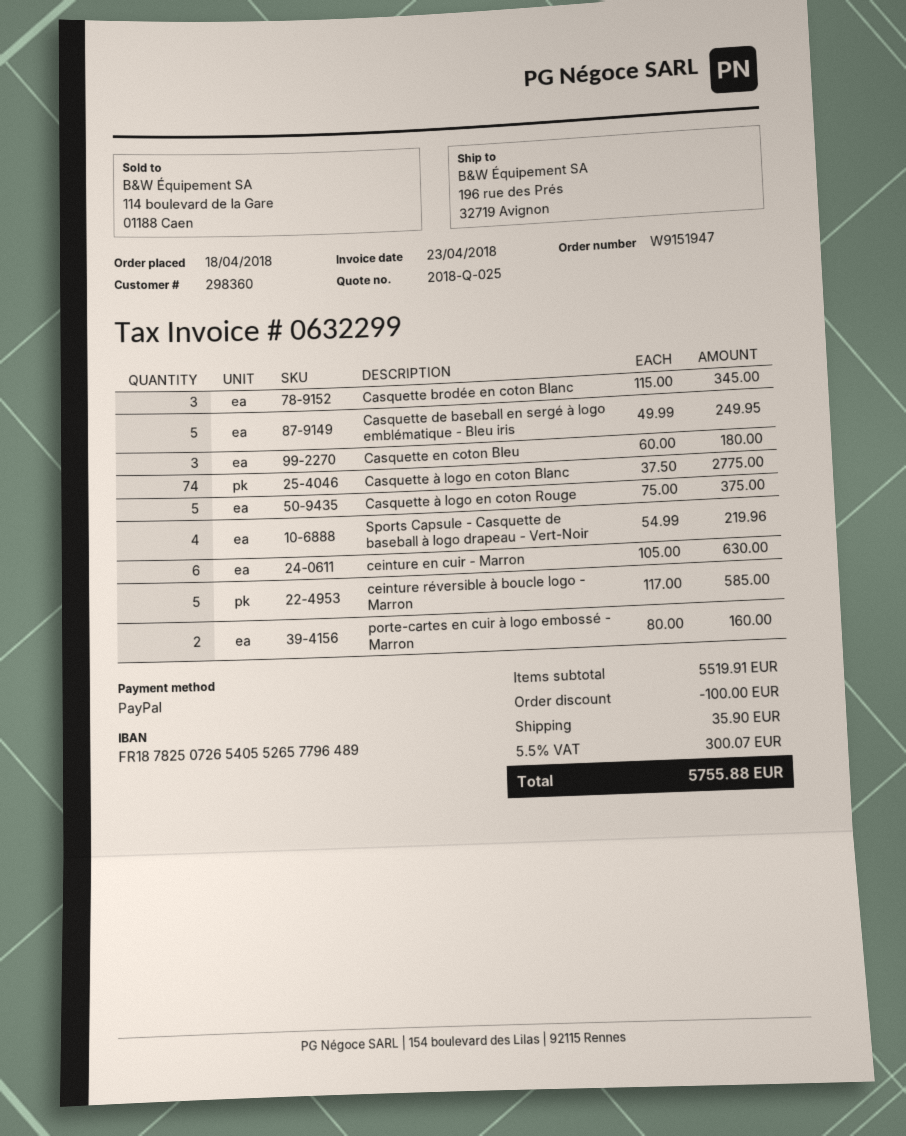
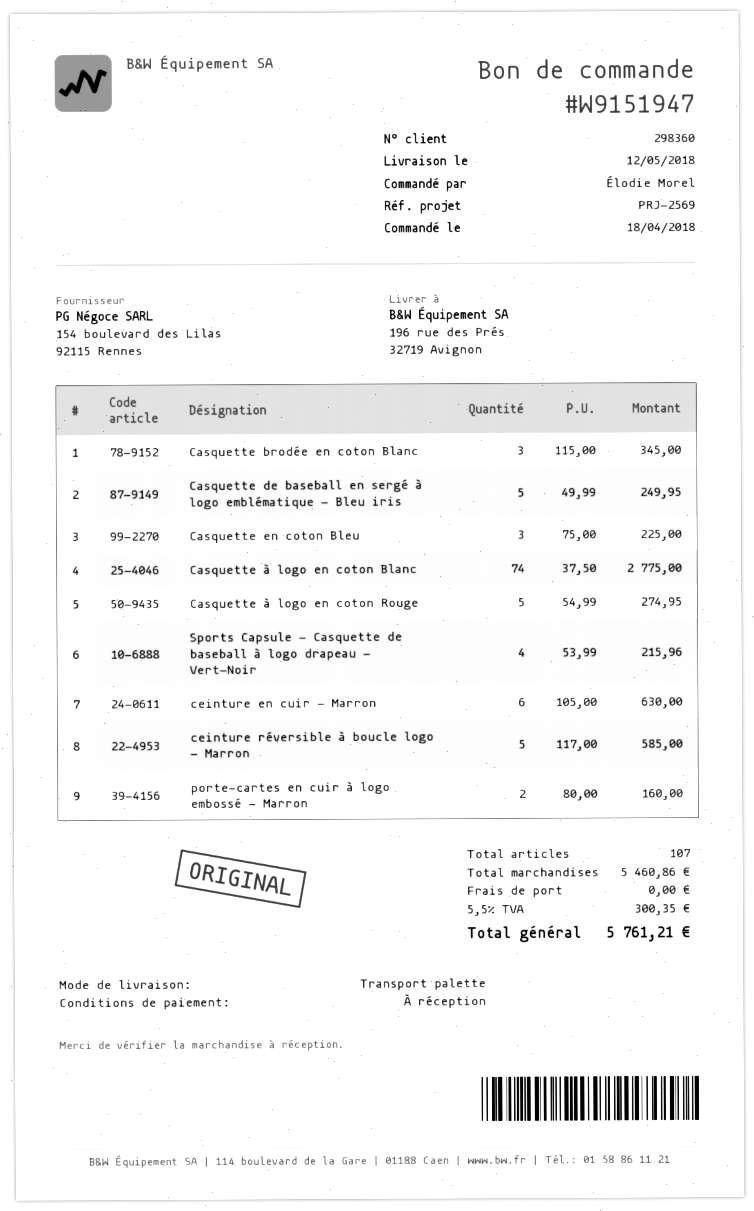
Casquette en coton Bleu: 3 x 60.00 = 180.00 -> 3 x 75.00 = 225.00
Casquette à logo en coton Rouge: 5 x 75.00 = 375.00 -> 5 x 54.99 = 274.95
Sports Capsule - Casquette de baseball à logo drapeau - Vert-Noir: 4 x 54.99 = 219.96 -> 4 x 53.99 = 215.96
subtotal: 5519.91 -> 5460.86
discount: 100.00 -> none
shipping: 35.90 -> 0.00
tax: 5.5% = 300.07 -> 5.5% = 300.35
total: 5755.88 -> 5761.21

